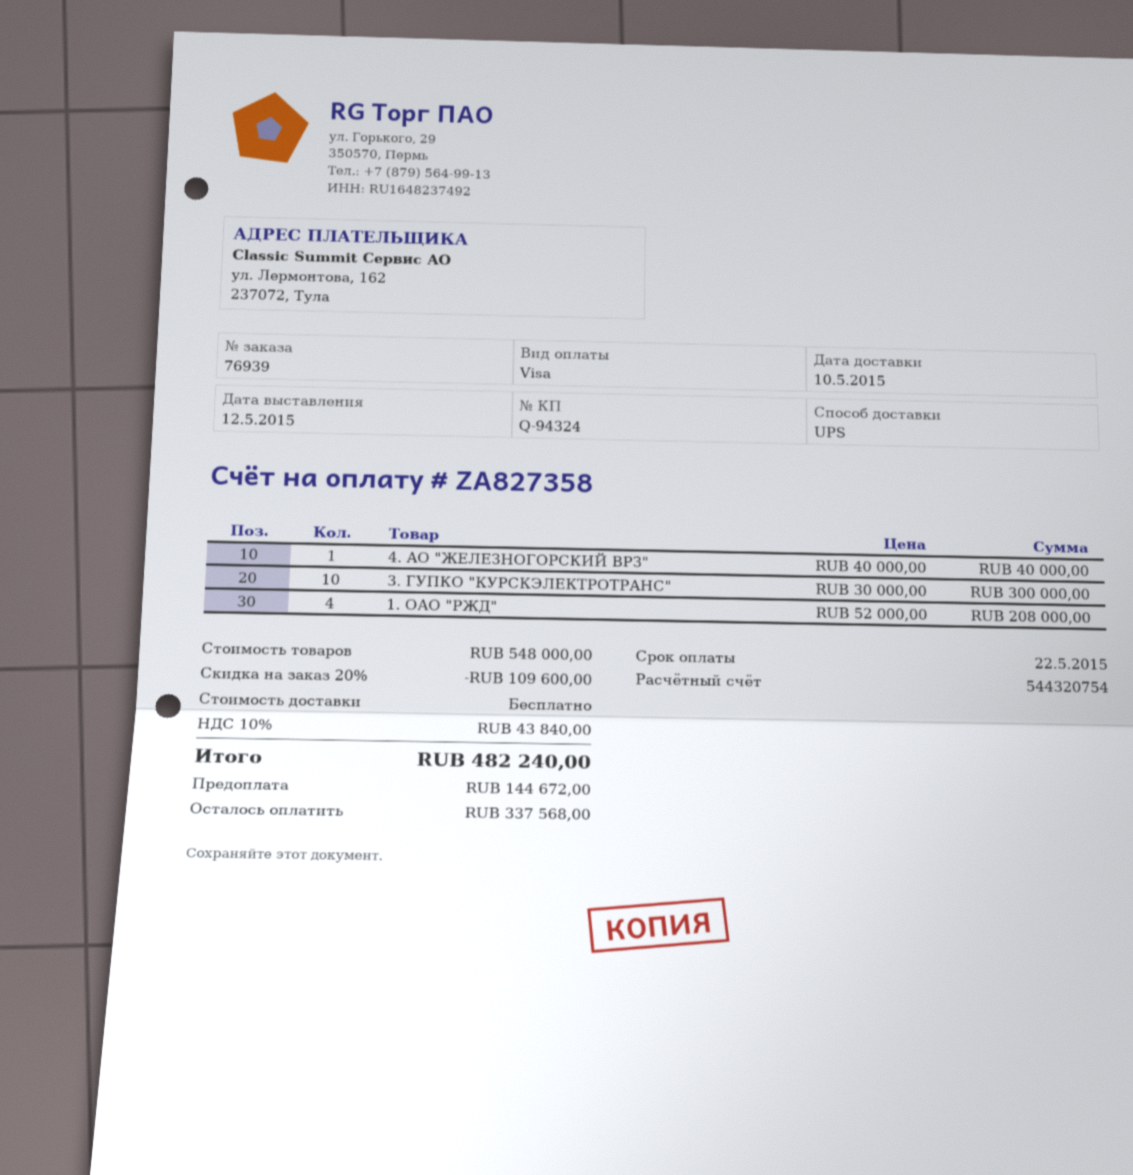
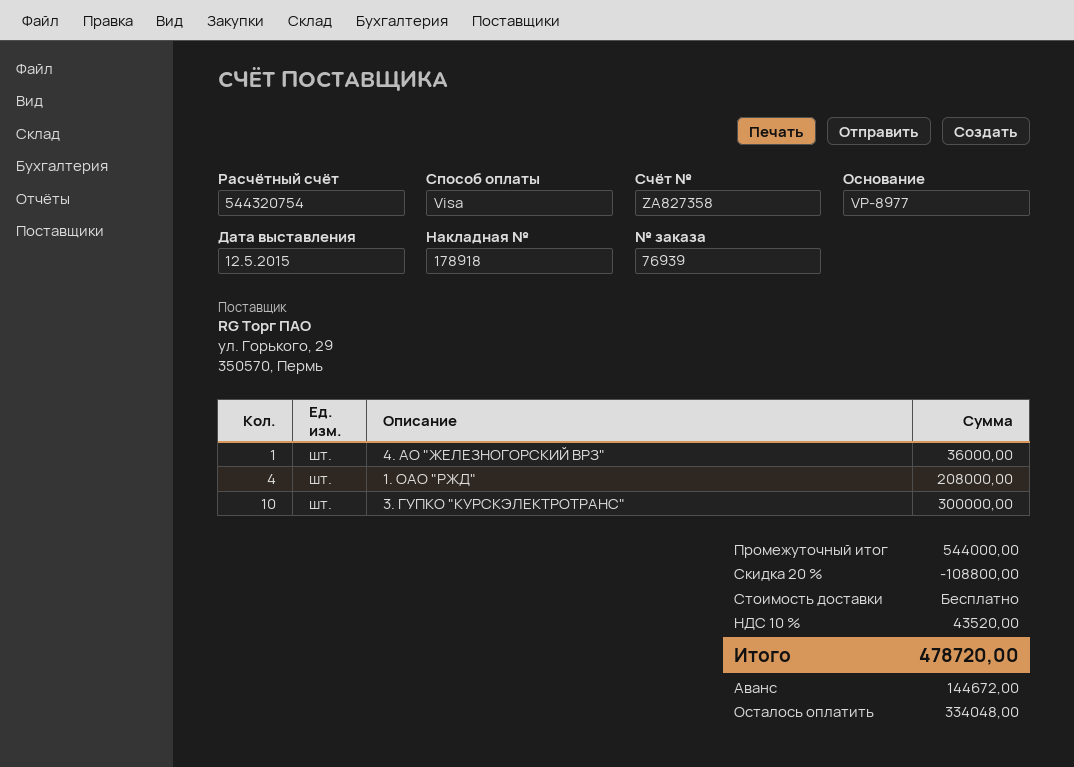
4. АО "ЖЕЛЕЗНОГОРСКИЙ ВРЗ": 1 for 40000.00 -> 1 for 36000.00
subtotal: 548000.00 -> 544000.00
discount: 20% = 109600.00 -> 20% = 108800.00
tax: 10% = 43840.00 -> 10% = 43520.00
total: 482240.00 -> 478720.00
balance: 337568.00 -> 334048.00

